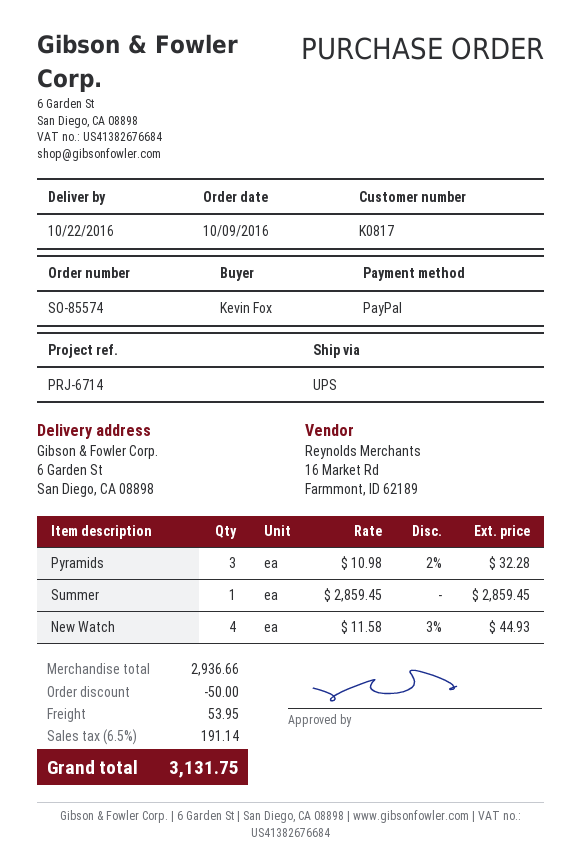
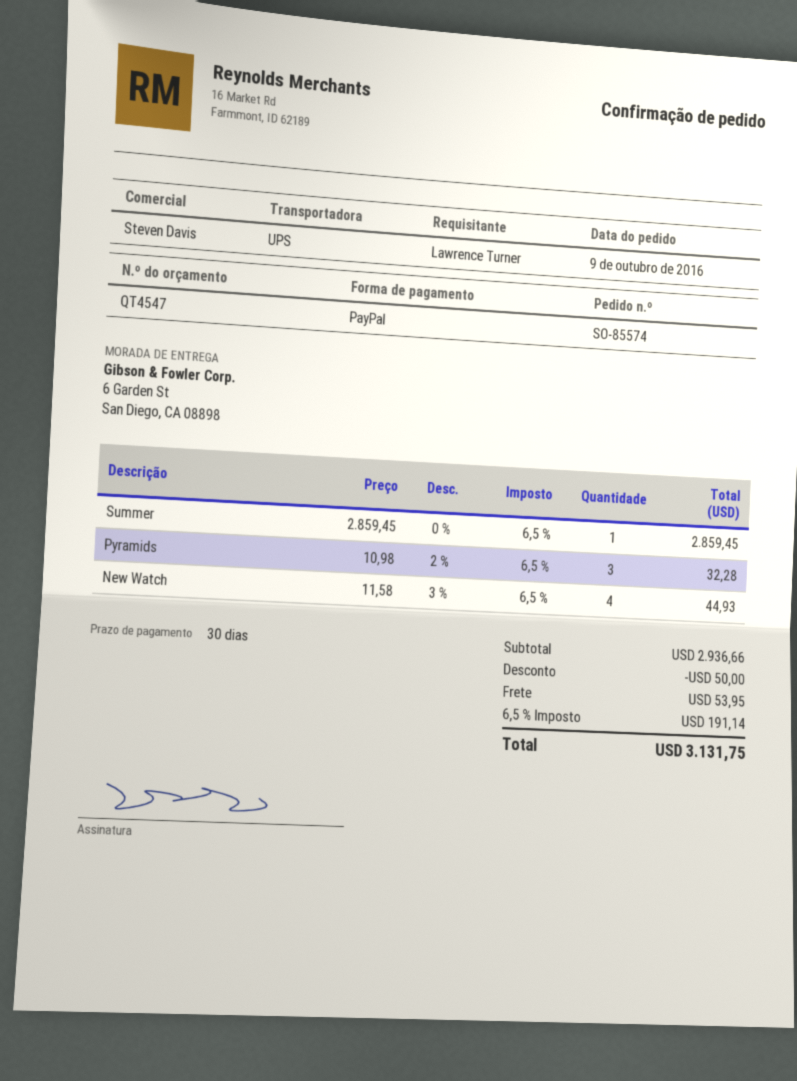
ordered by: Kevin Fox -> Lawrence Turner

